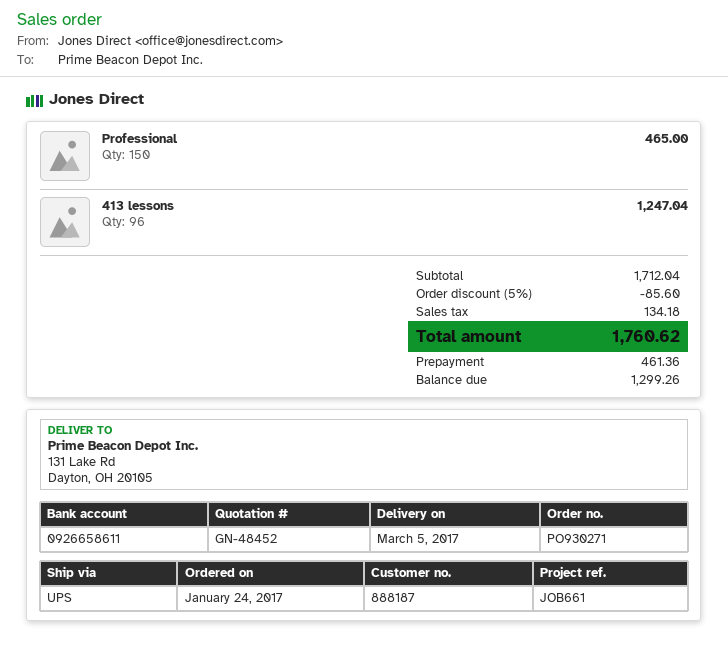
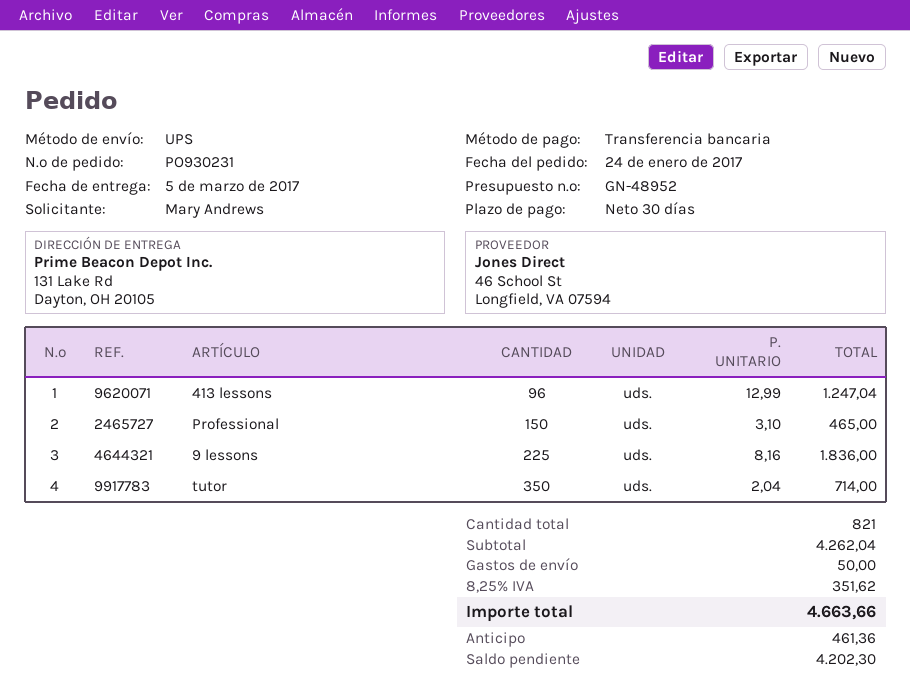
quote number: GN-48452 -> GN-48952
order number: PO930271 -> PO930231
9 lessons: none -> 225 for 1836.00
tutor: none -> 350 for 714.00
subtotal: 1712.04 -> 4262.04
discount: 5% = 85.60 -> none
shipping: none -> 50.00
tax: 134.18 -> 351.62
total: 1760.62 -> 4663.66
balance: 1299.26 -> 4202.30

